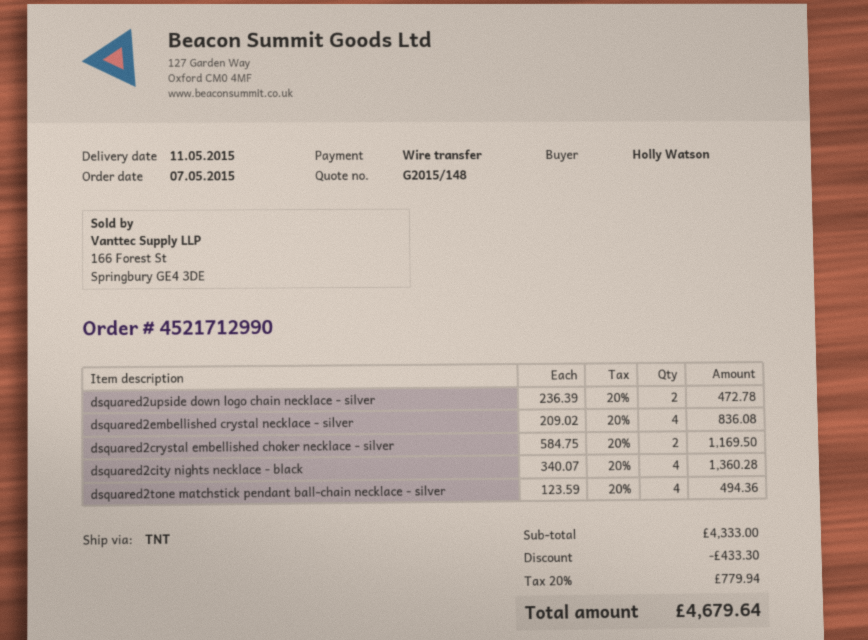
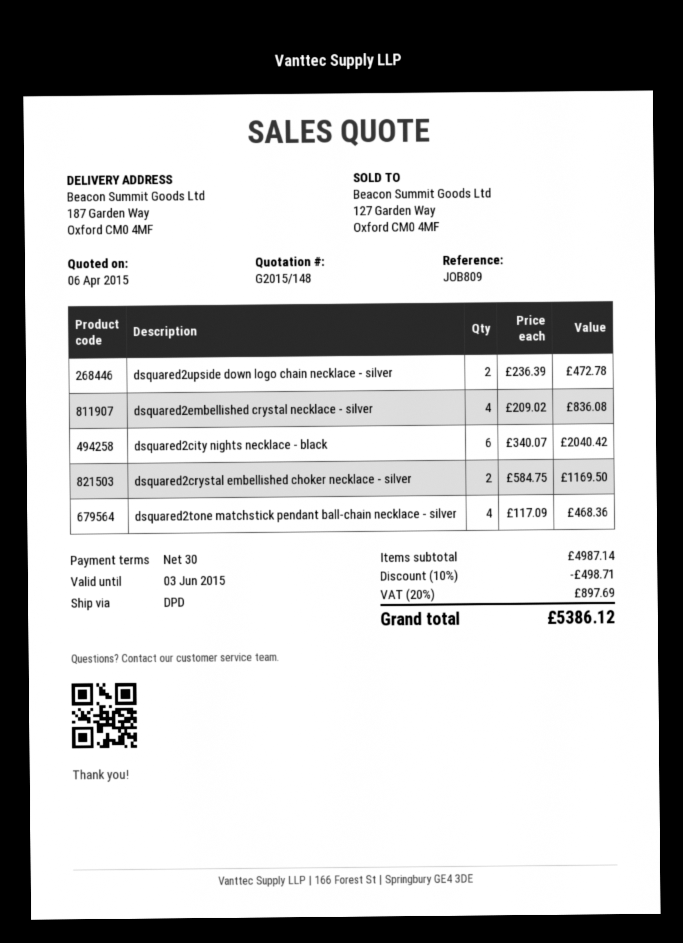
shipping method: TNT -> DPD
dsquared2city nights necklace - black: 4 x 340.07 = 1360.28 -> 6 x 340.07 = 2040.42
dsquared2tone matchstick pendant ball-chain necklace - silver: 4 x 123.59 = 494.36 -> 4 x 117.09 = 468.36
subtotal: 4333.00 -> 4987.14
discount: 433.30 -> 498.71
tax: 20% = 779.94 -> 20% = 897.69
total: 4679.64 -> 5386.12

